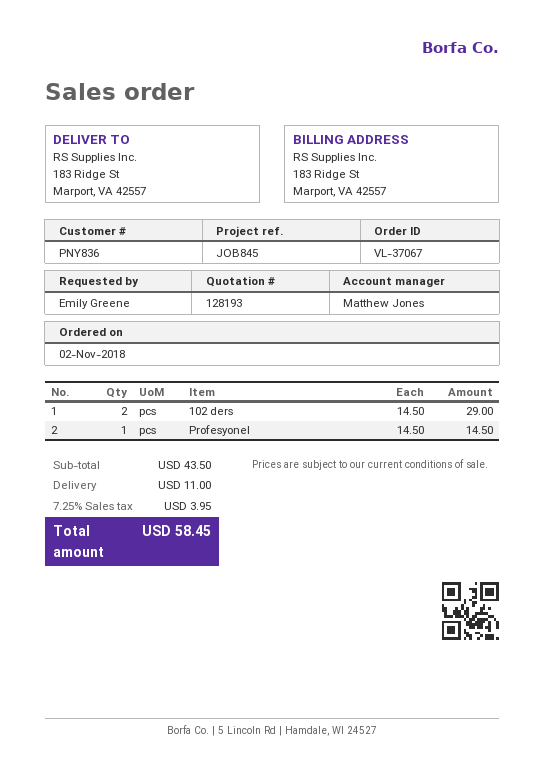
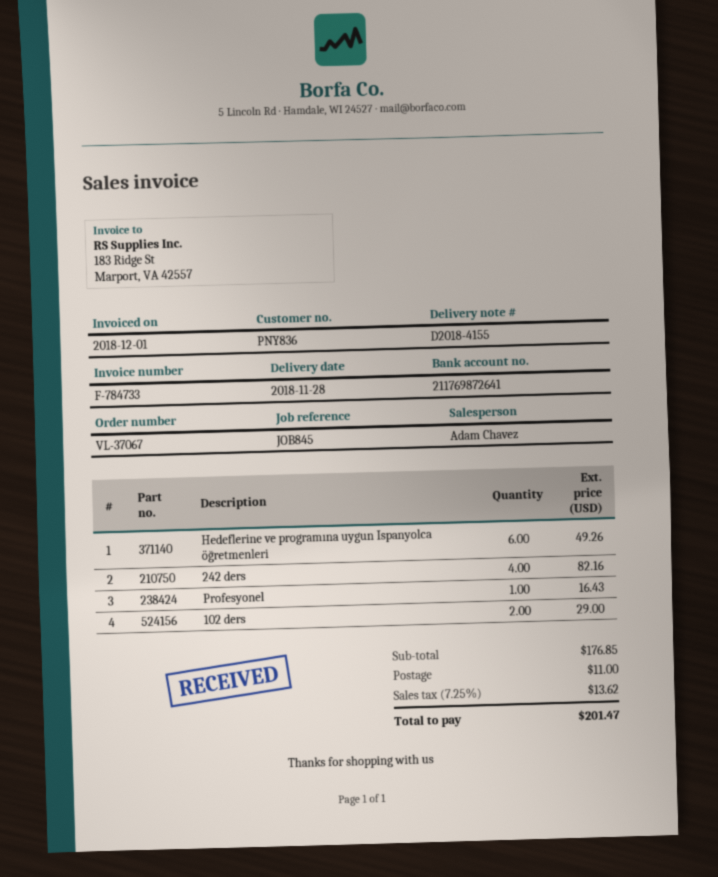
sales rep: Matthew Jones -> Adam Chavez
Profesyonel: 1 for 14.50 -> 1 for 16.43
Hedeflerine ve programına uygun Ispanyolca öğretmenleri: none -> 6 for 49.26
242 ders: none -> 4 for 82.16
subtotal: 43.50 -> 176.85
tax: 7.25% = 3.95 -> 7.25% = 13.62
total: 58.45 -> 201.47

